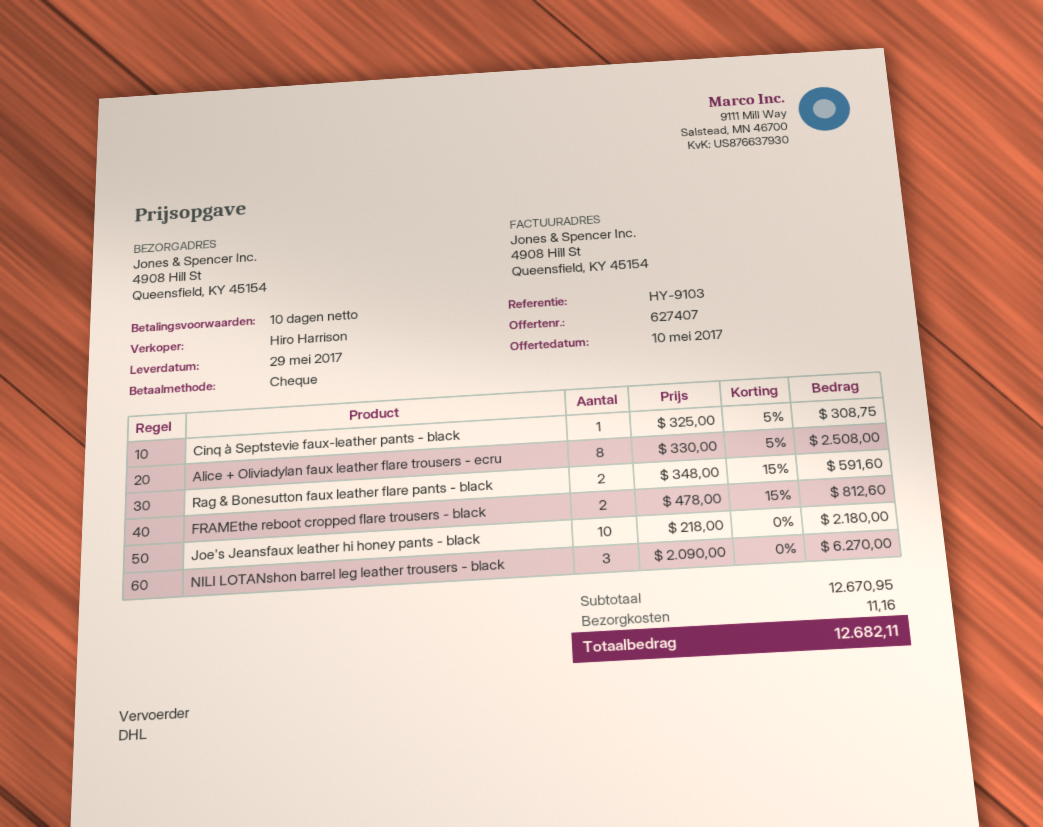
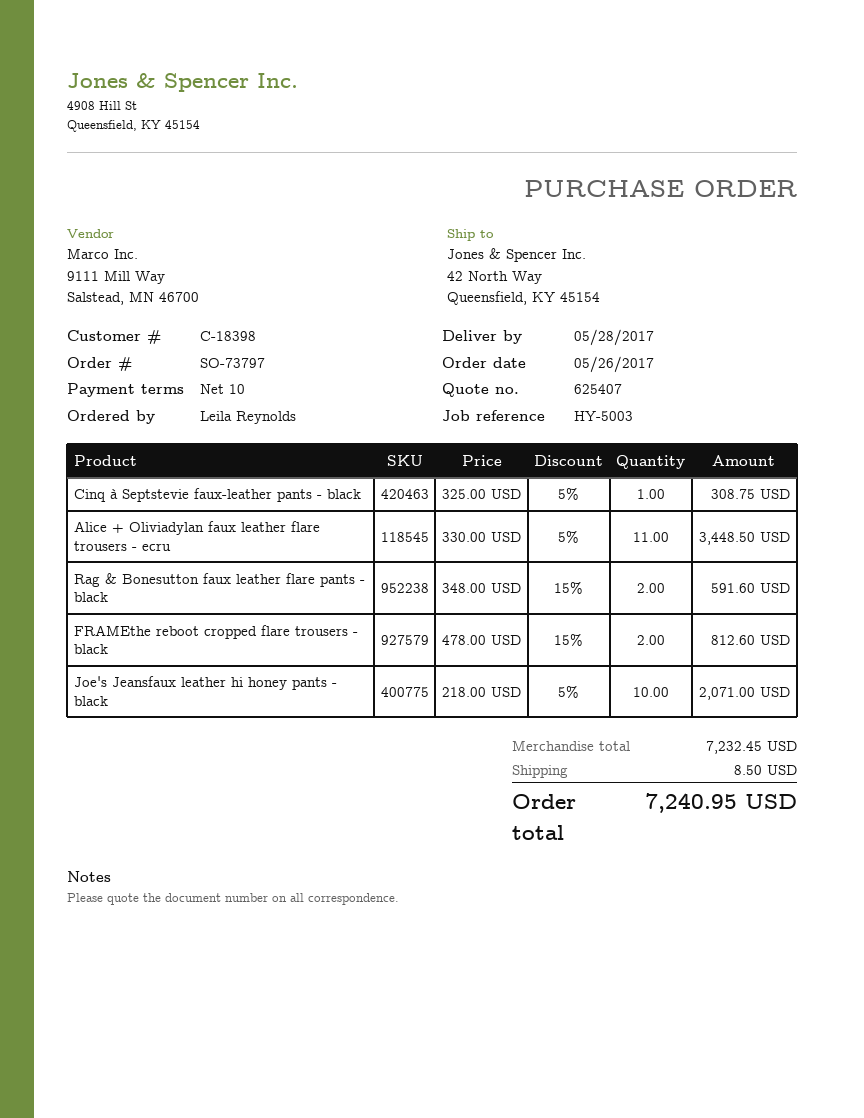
quote number: 627407 -> 625407
delivery date: 2017-05-29 -> 2017-05-28
reference: HY-9103 -> HY-5003
ship to: 4908 Hill St, Queensfield, KY 45154 -> 42 North Way, Queensfield, KY 45154
Alice + Oliviadylan faux leather flare trousers - ecru: 8 x 330.00 - 5% = 2508.00 -> 11 x 330.00 - 5% = 3448.50
Joe's Jeansfaux leather hi honey pants - black: 10 x 218.00 = 2180.00 -> 10 x 218.00 - 5% = 2071.00
NILI LOTANshon barrel leg leather trousers - black: 3 x 2090.00 = 6270.00 -> none
subtotal: 12670.95 -> 7232.45
shipping: 11.16 -> 8.50
total: 12682.11 -> 7240.95

